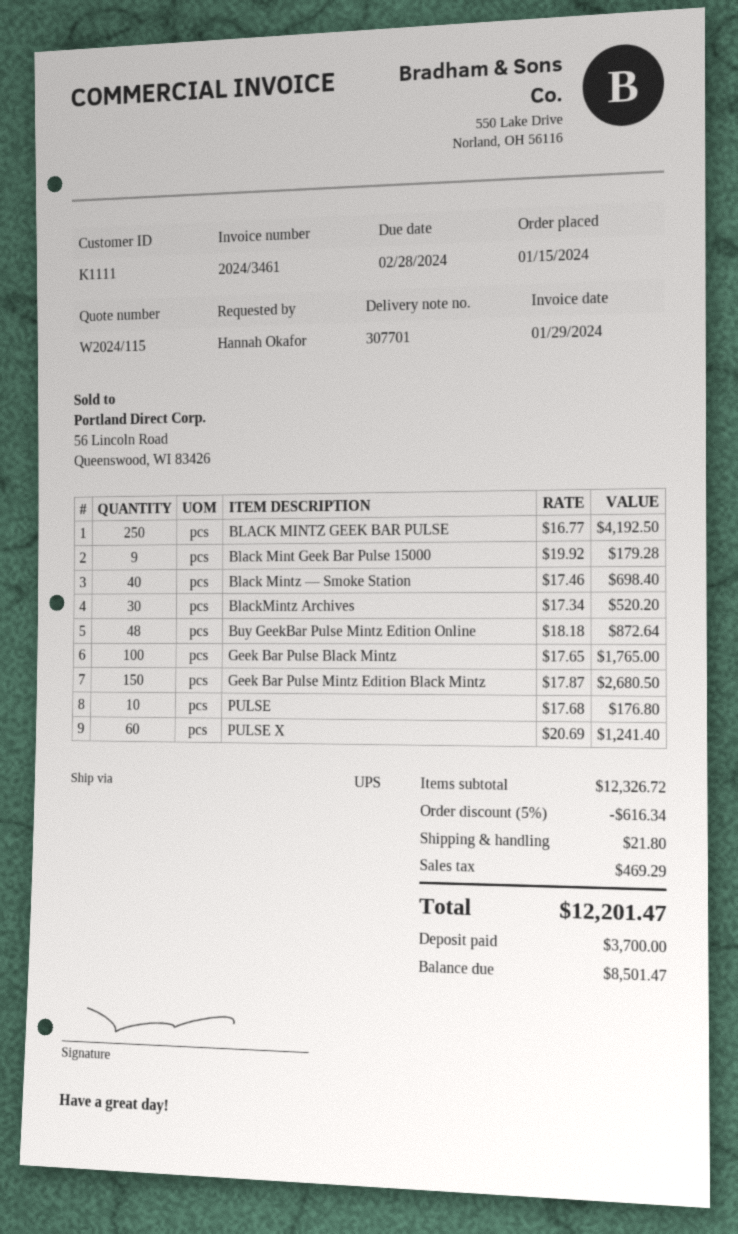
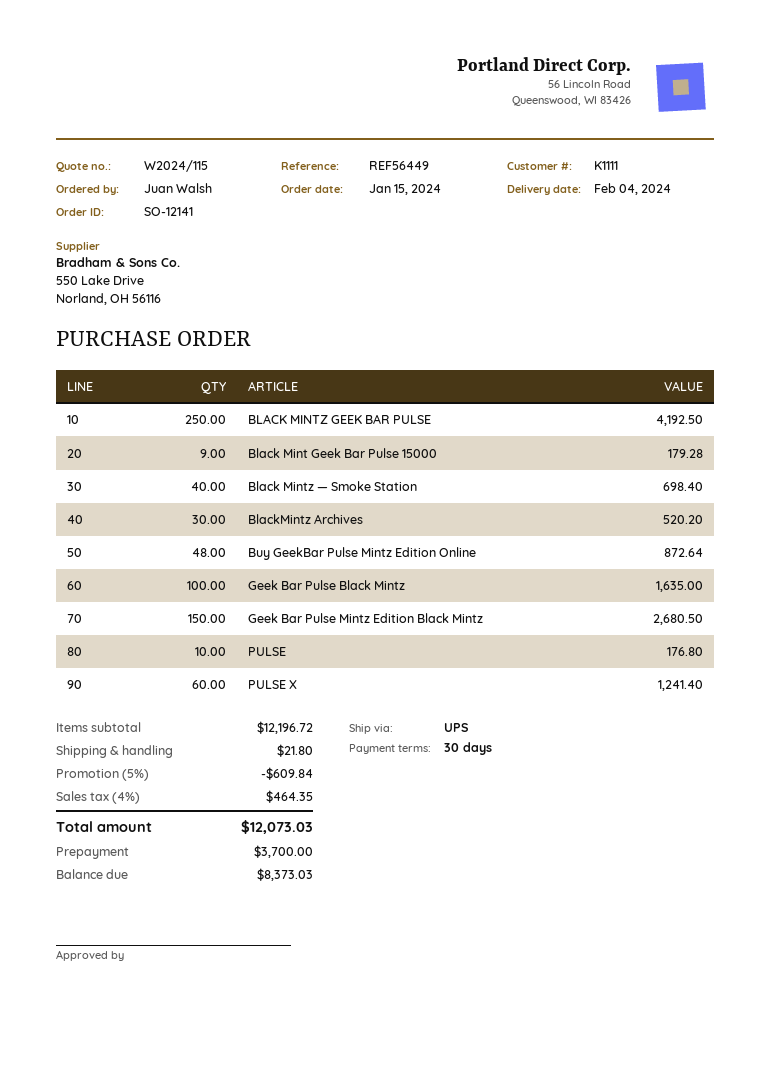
ordered by: Hannah Okafor -> Juan Walsh
Geek Bar Pulse Black Mintz: 100 for 1765.00 -> 100 for 1635.00
subtotal: 12326.72 -> 12196.72
discount: 5% = 616.34 -> 5% = 609.84
tax: 469.29 -> 464.35
total: 12201.47 -> 12073.03
balance: 8501.47 -> 8373.03

